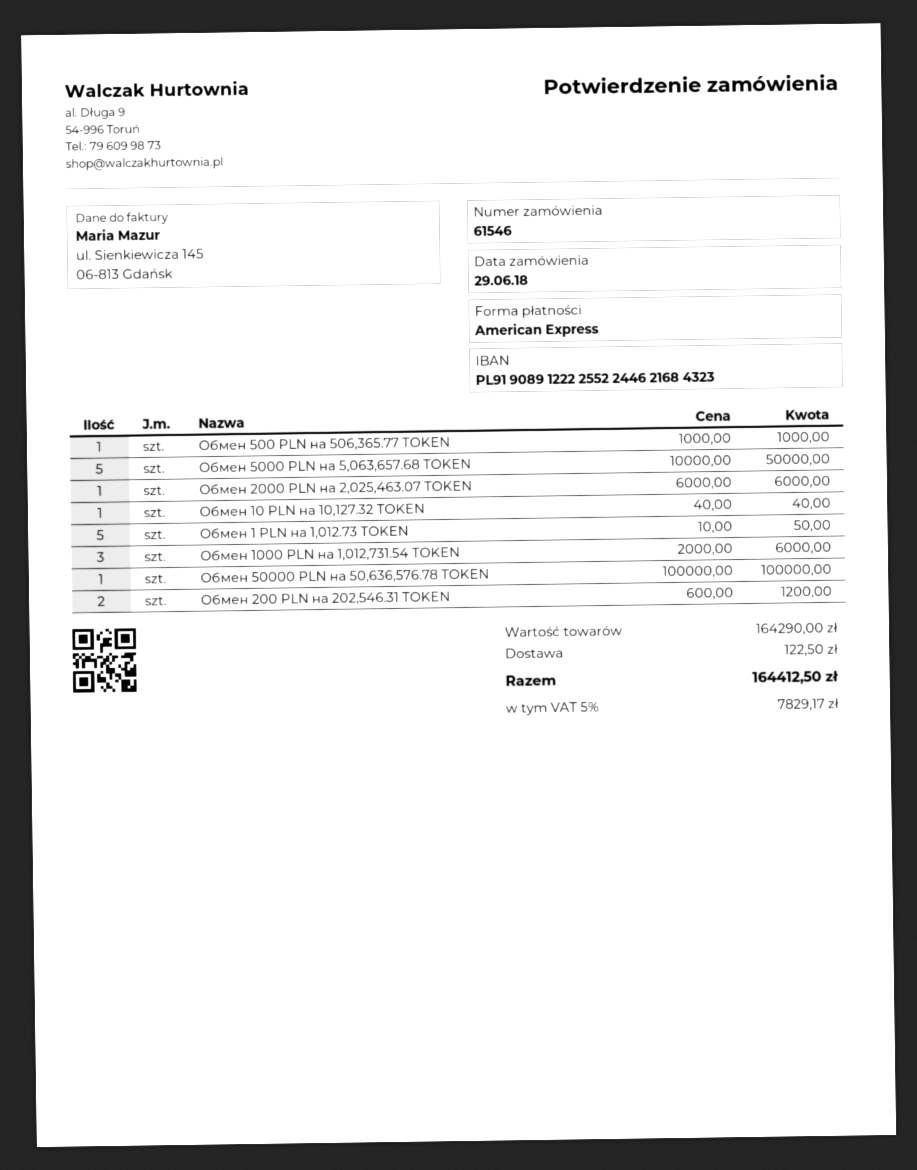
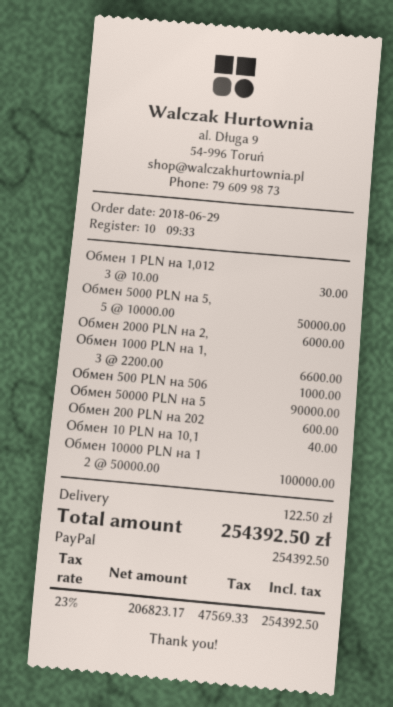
payment method: American Express -> PayPal
Обмен 1 PLN на 1,012.73 TOKEN: 5 x 10.00 = 50.00 -> 3 x 10.00 = 30.00
Обмен 1000 PLN на 1,012,731.54 TOKEN: 3 x 2000.00 = 6000.00 -> 3 x 2200.00 = 6600.00
Обмен 50000 PLN на 50,636,576.78 TOKEN: 1 x 100000.00 = 100000.00 -> 1 x 90000.00 = 90000.00
Обмен 200 PLN на 202,546.31 TOKEN: 2 x 600.00 = 1200.00 -> 1 x 600.00 = 600.00
Обмен 10000 PLN на 1: none -> 2 x 50000.00 = 100000.00
tax: 5% = 7829.17 -> 23% = 47569.33
total: 164412.50 -> 254392.50

